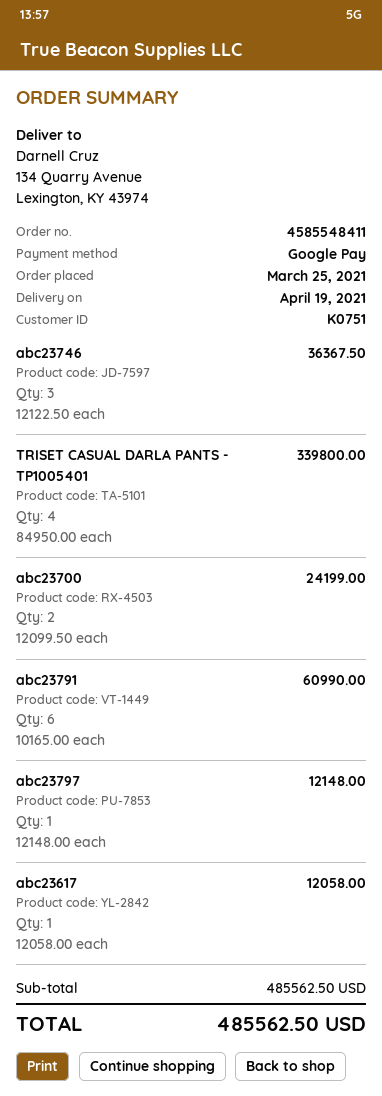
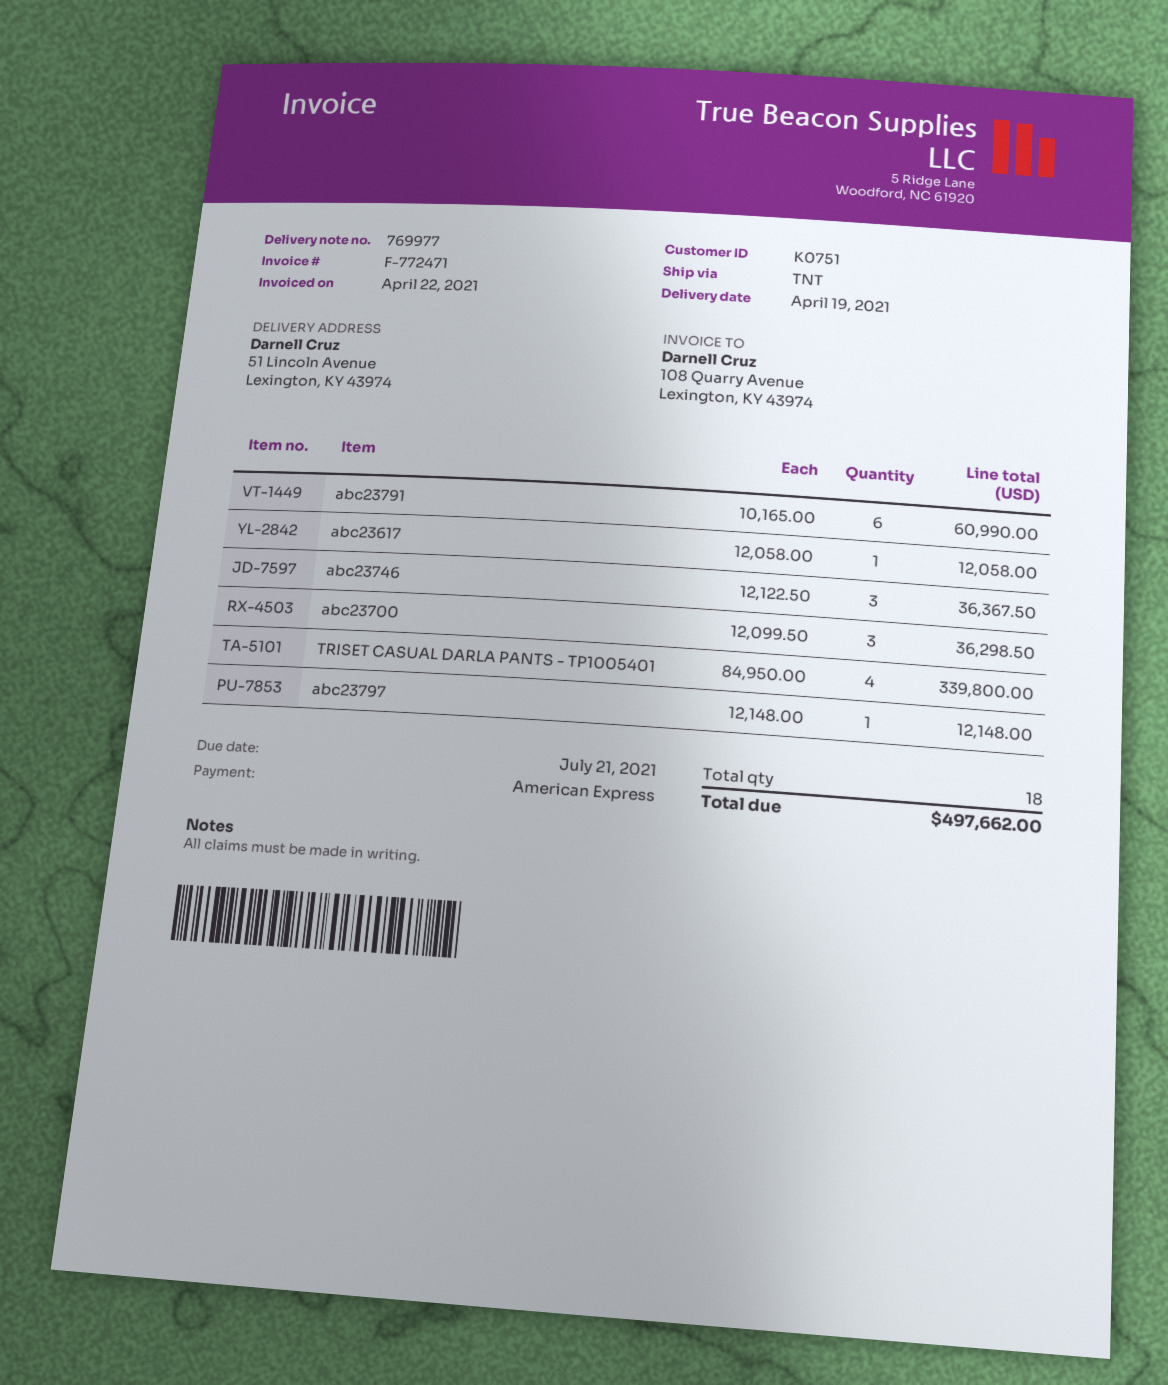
payment method: Google Pay -> American Express
ship to: 134 Quarry Avenue, Lexington, KY 43974 -> 51 Lincoln Avenue, Lexington, KY 43974
abc23700: 2 x 12099.50 = 24199.00 -> 3 x 12099.50 = 36298.50
total: 485562.50 -> 497662.00

